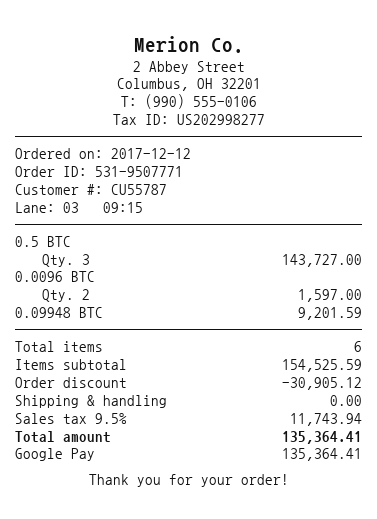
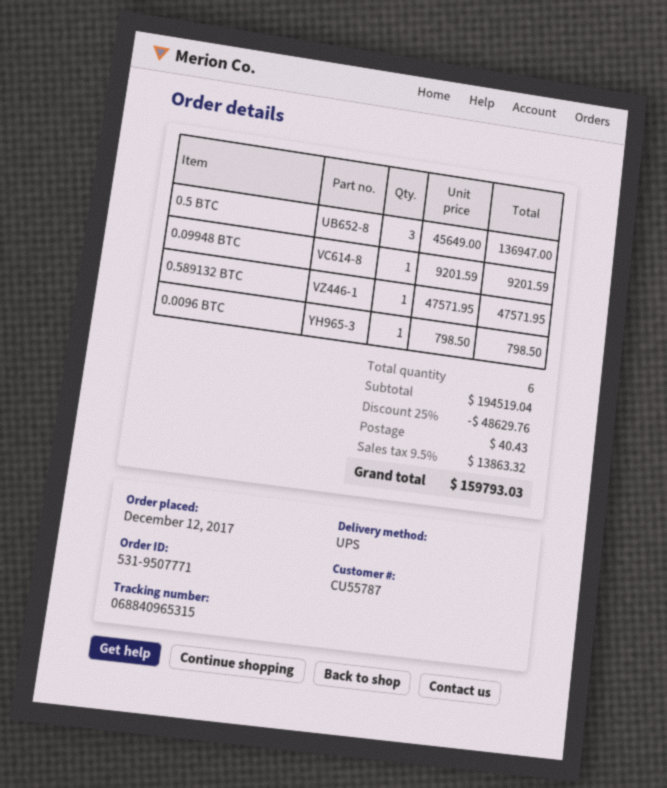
0.5 BTC: 3 for 143727.00 -> 3 for 136947.00
0.0096 BTC: 2 for 1597.00 -> 1 for 798.50
0.589132 BTC: none -> 1 for 47571.95
subtotal: 154525.59 -> 194519.04
discount: 30905.12 -> 48629.76
shipping: 0.00 -> 40.43
tax: 9.5% = 11743.94 -> 9.5% = 13863.32
total: 135364.41 -> 159793.03

